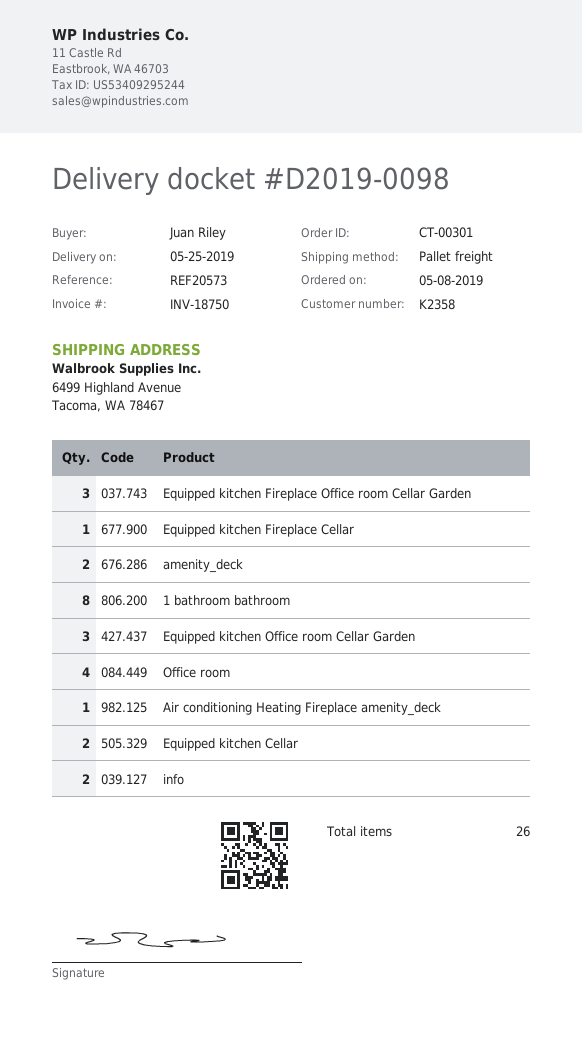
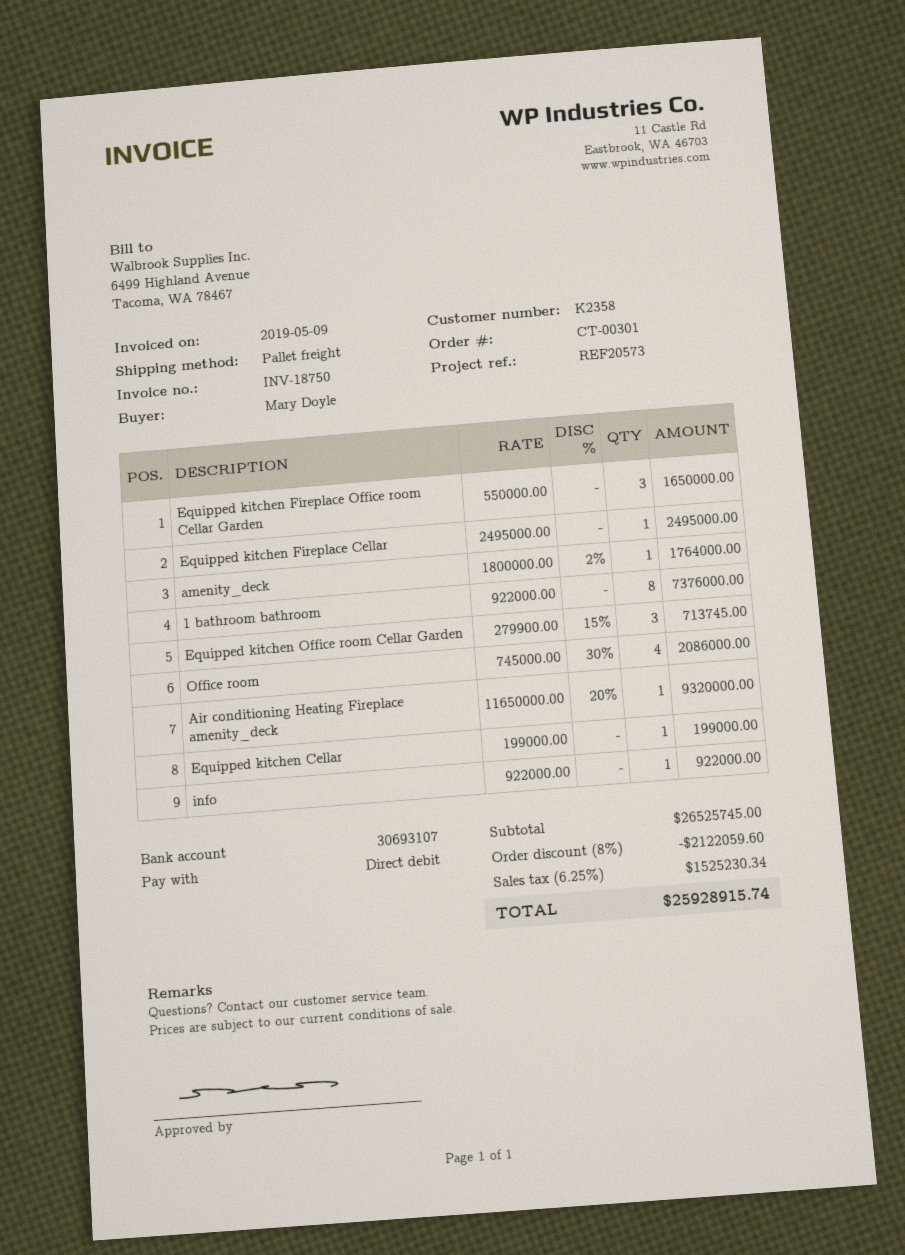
ordered by: Juan Riley -> Mary Doyle
amenity_deck: 2 -> 1
Equipped kitchen Cellar: 2 -> 1
info: 2 -> 1

